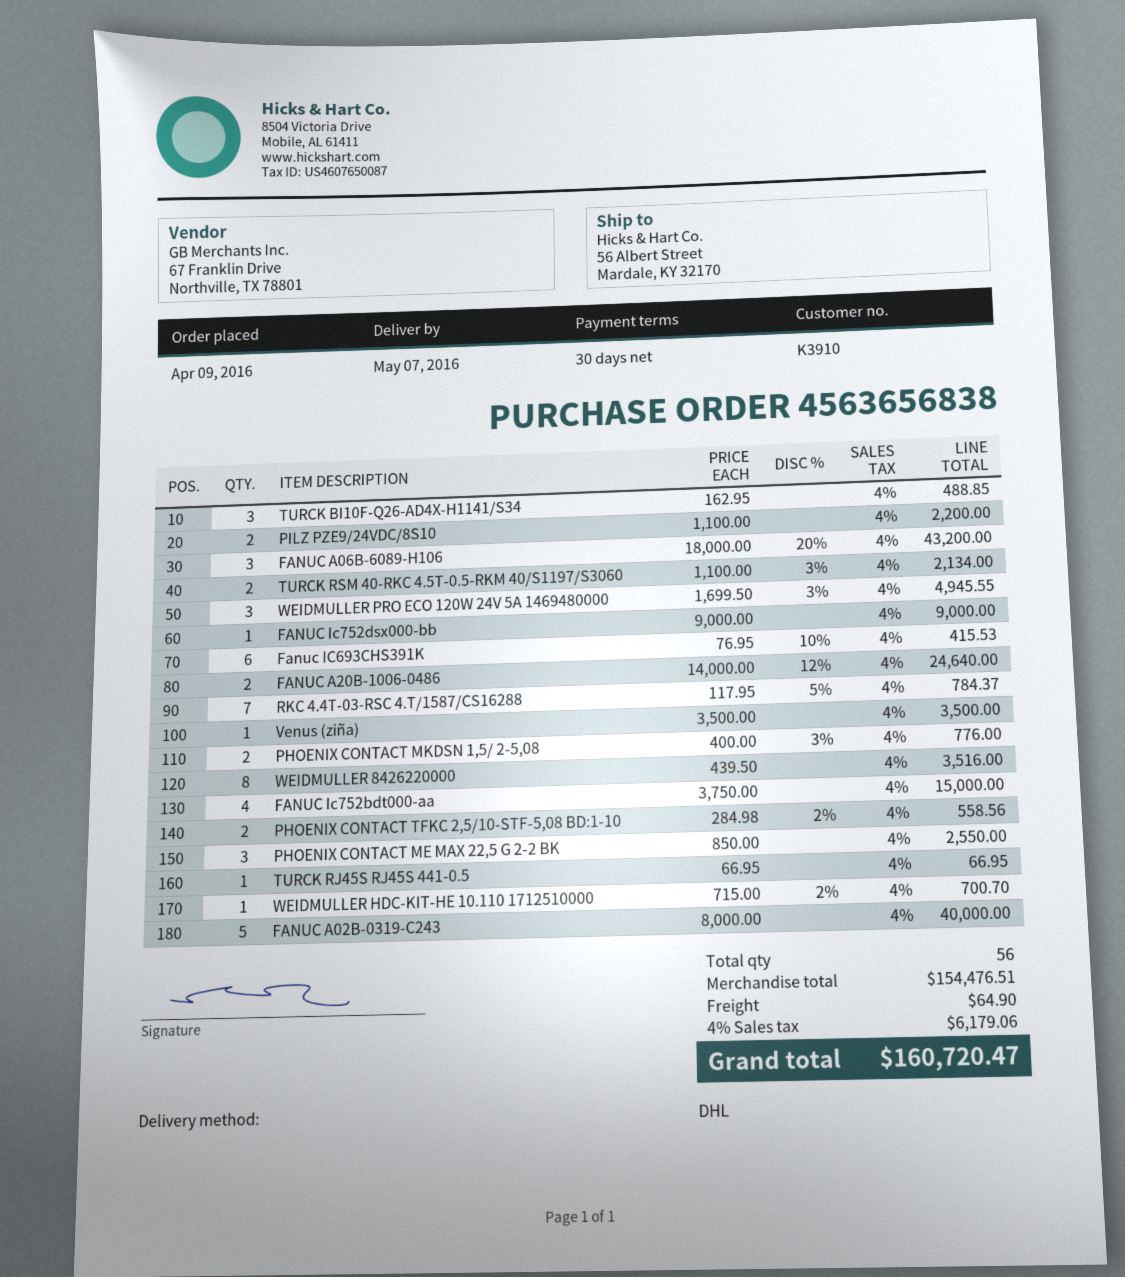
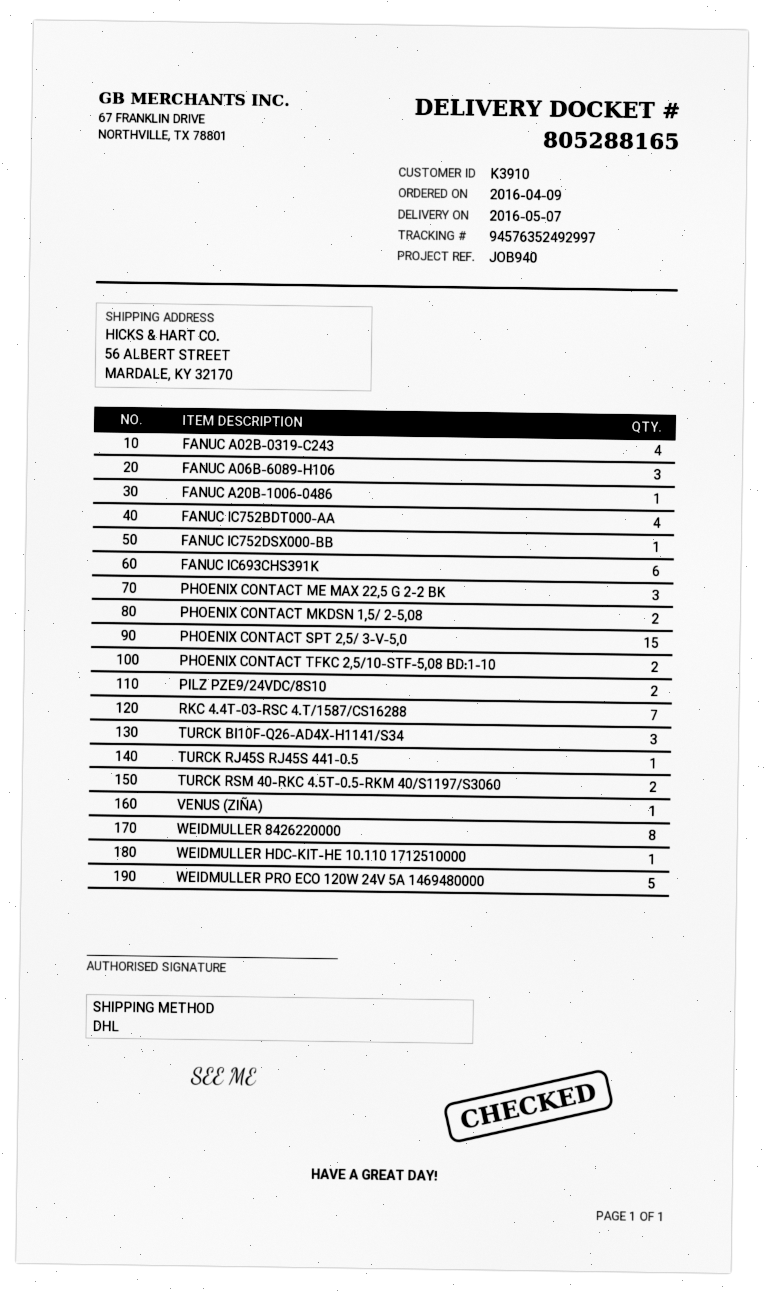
WEIDMULLER PRO ECO 120W 24V 5A 1469480000: 3 -> 5
FANUC A20B-1006-0486: 2 -> 1
FANUC A02B-0319-C243: 5 -> 4
PHOENIX CONTACT SPT 2,5/ 3-V-5,0: none -> 15

